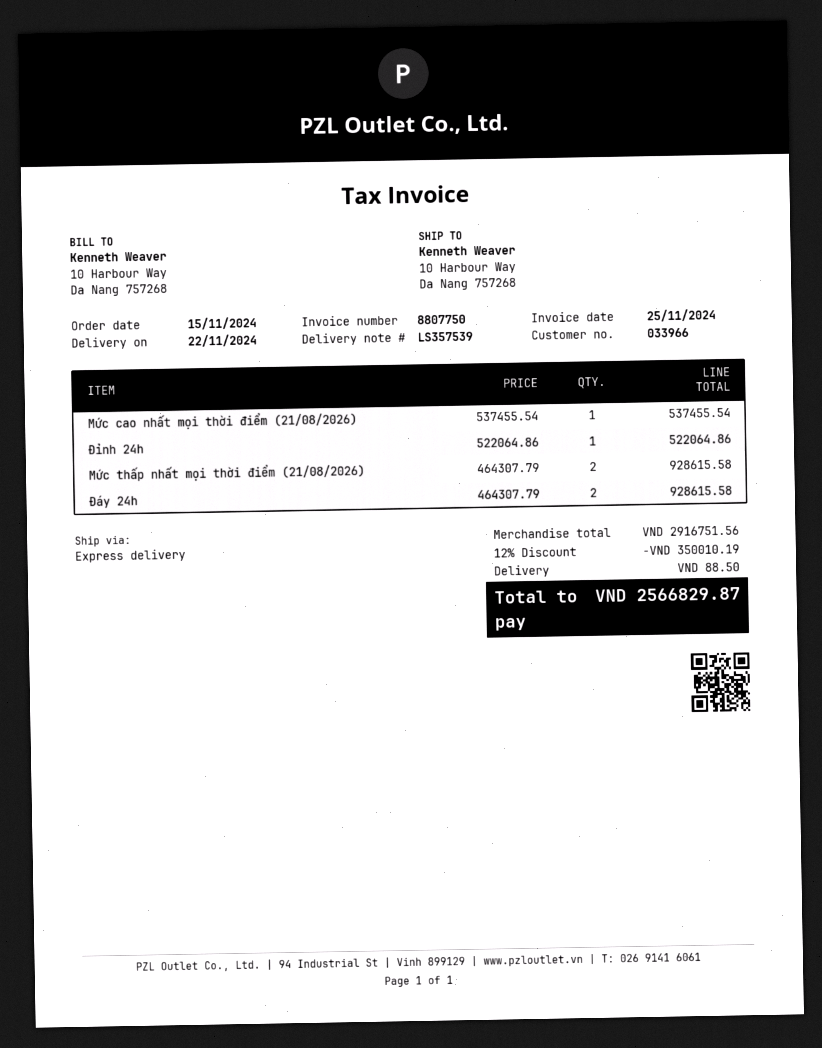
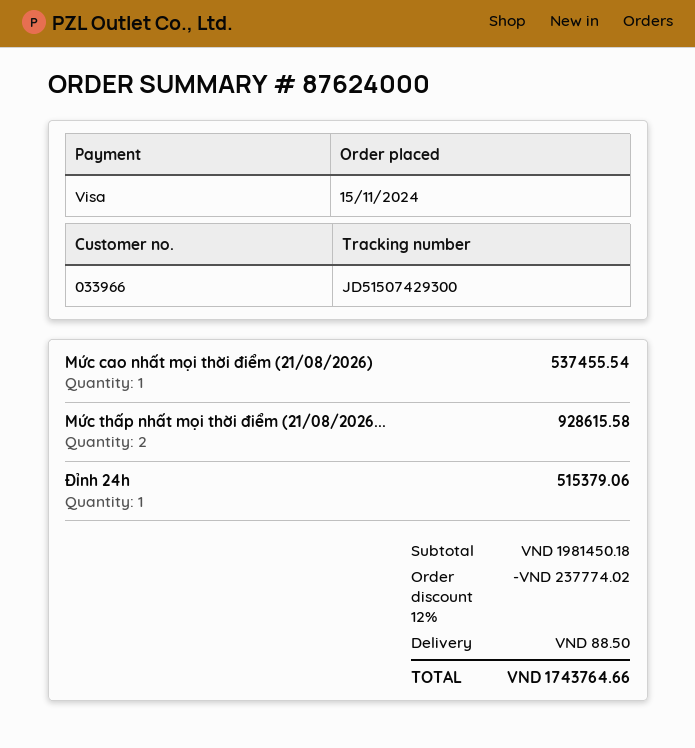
Đỉnh 24h: 1 for 522064.86 -> 1 for 515379.06
Đáy 24h: 2 for 928615.58 -> none
subtotal: 2916751.56 -> 1981450.18
discount: 12% = 350010.19 -> 12% = 237774.02
total: 2566829.87 -> 1743764.66

